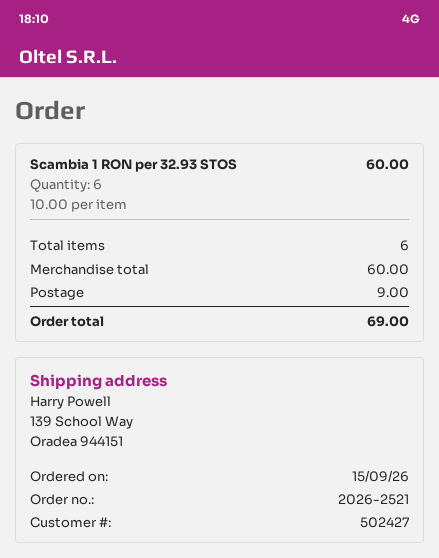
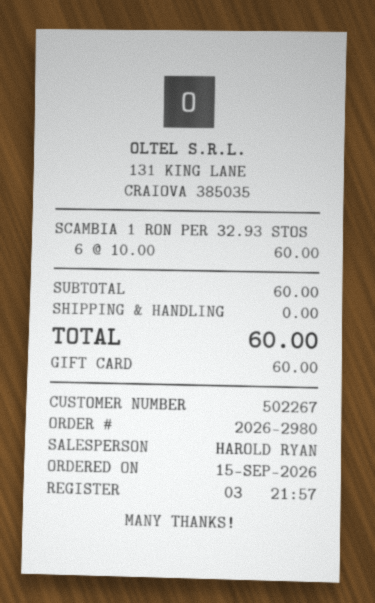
order number: 2026-2521 -> 2026-2980
customer number: 502427 -> 502267
shipping: 9.00 -> 0.00
total: 69.00 -> 60.00

